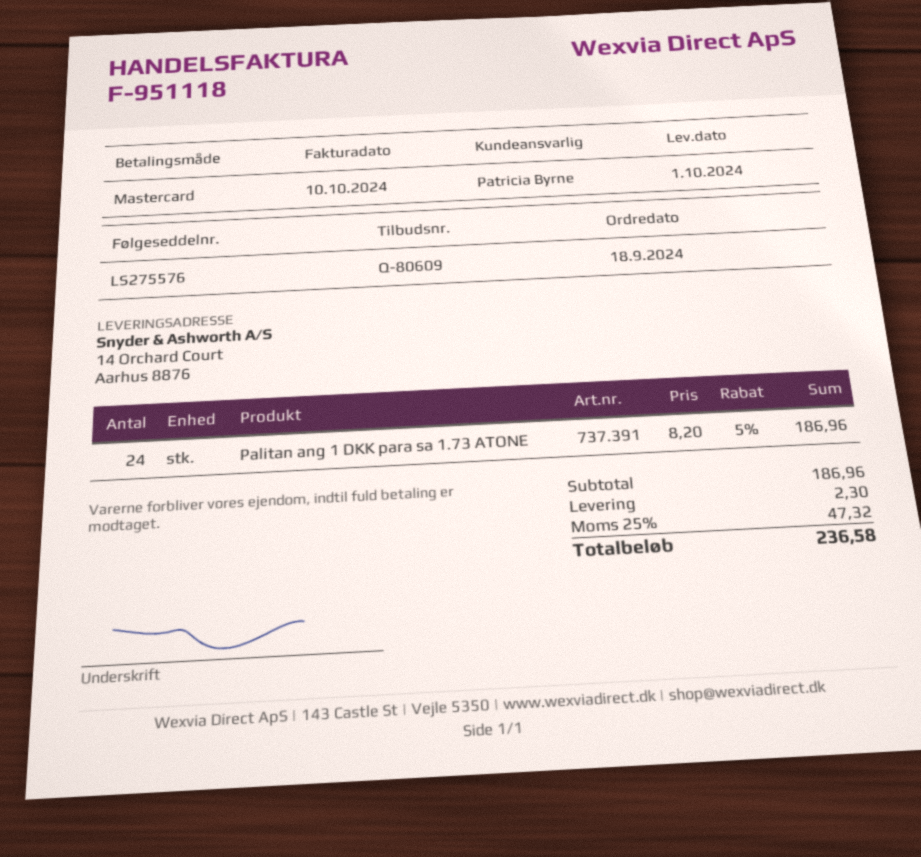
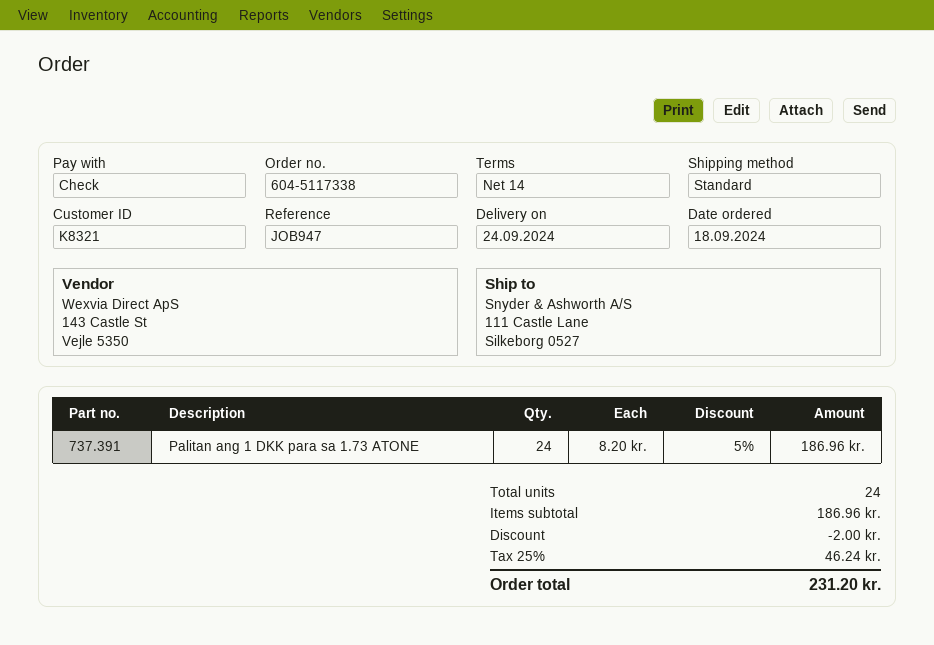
delivery date: 2024-10-01 -> 2024-09-24
payment method: Mastercard -> cheque
ship to: 14 Orchard Court, Aarhus 8876 -> 111 Castle Lane, Silkeborg 0527
discount: none -> 2.00
shipping: 2.30 -> none
tax: 25% = 47.32 -> 25% = 46.24
total: 236.58 -> 231.20

